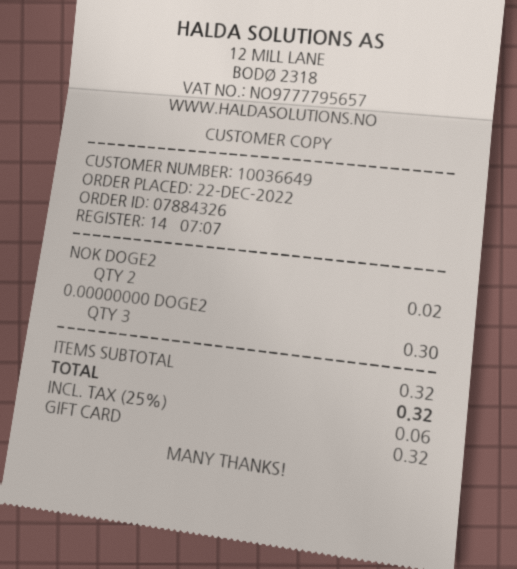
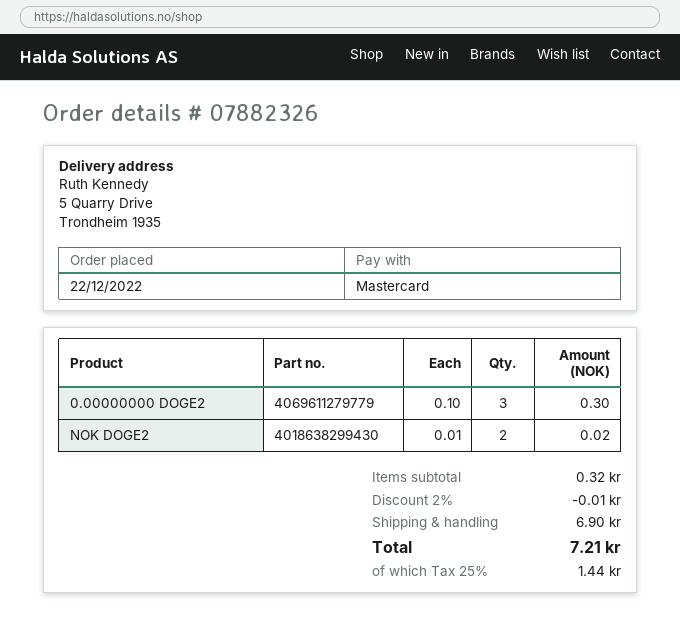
order number: 07884326 -> 07882326
payment method: gift card -> Mastercard
discount: none -> 2% = 0.01
shipping: none -> 6.90
tax: 25% = 0.06 -> 25% = 1.44
total: 0.32 -> 7.21

